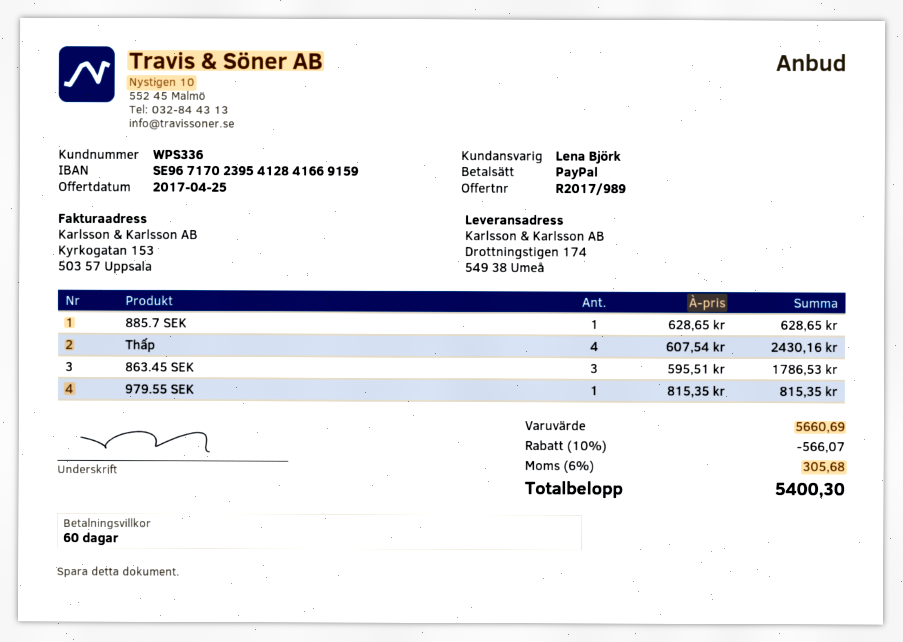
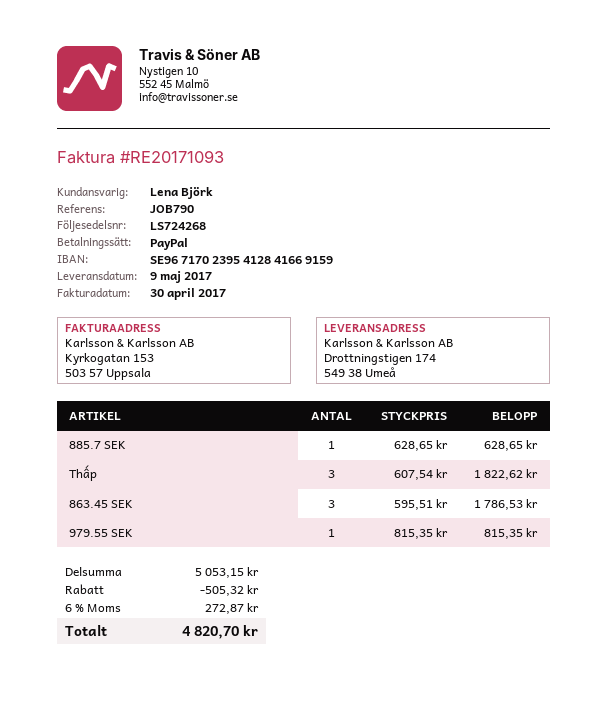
Thấp: 4 x 607.54 = 2430.16 -> 3 x 607.54 = 1822.62
subtotal: 5660.69 -> 5053.15
discount: 566.07 -> 505.32
tax: 6% = 305.68 -> 6% = 272.87
total: 5400.30 -> 4820.70

